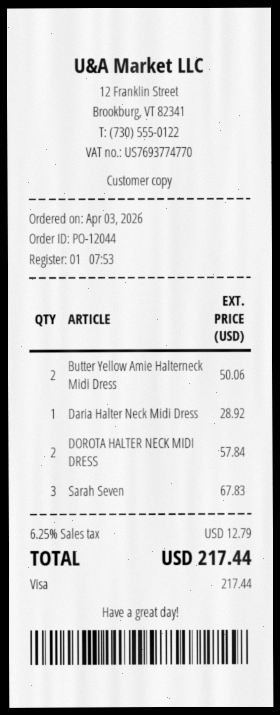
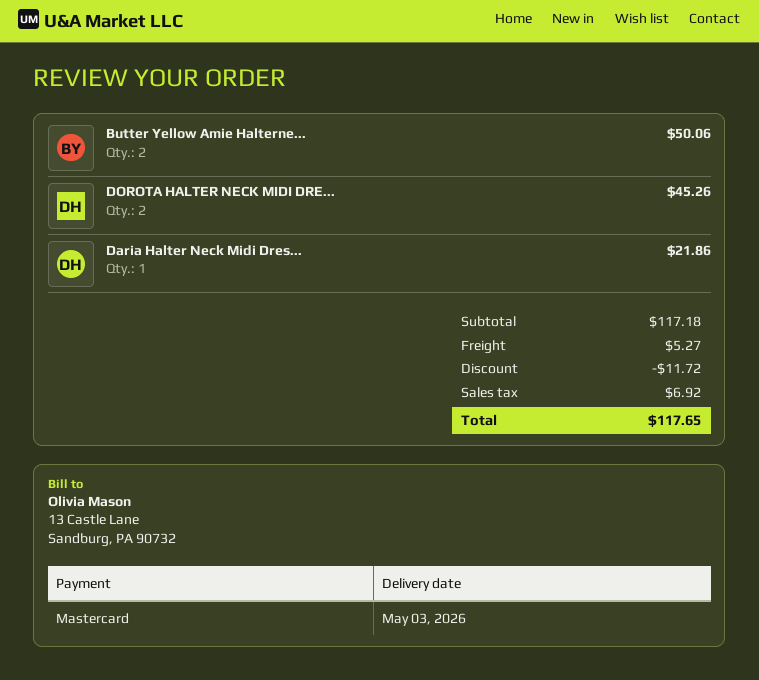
payment method: Visa -> Mastercard
Daria Halter Neck Midi Dress: 1 for 28.92 -> 1 for 21.86
DOROTA HALTER NECK MIDI DRESS: 2 for 57.84 -> 2 for 45.26
Sarah Seven: 3 for 67.83 -> none
discount: none -> 11.72
shipping: none -> 5.27
tax: 12.79 -> 6.92
total: 217.44 -> 117.65

